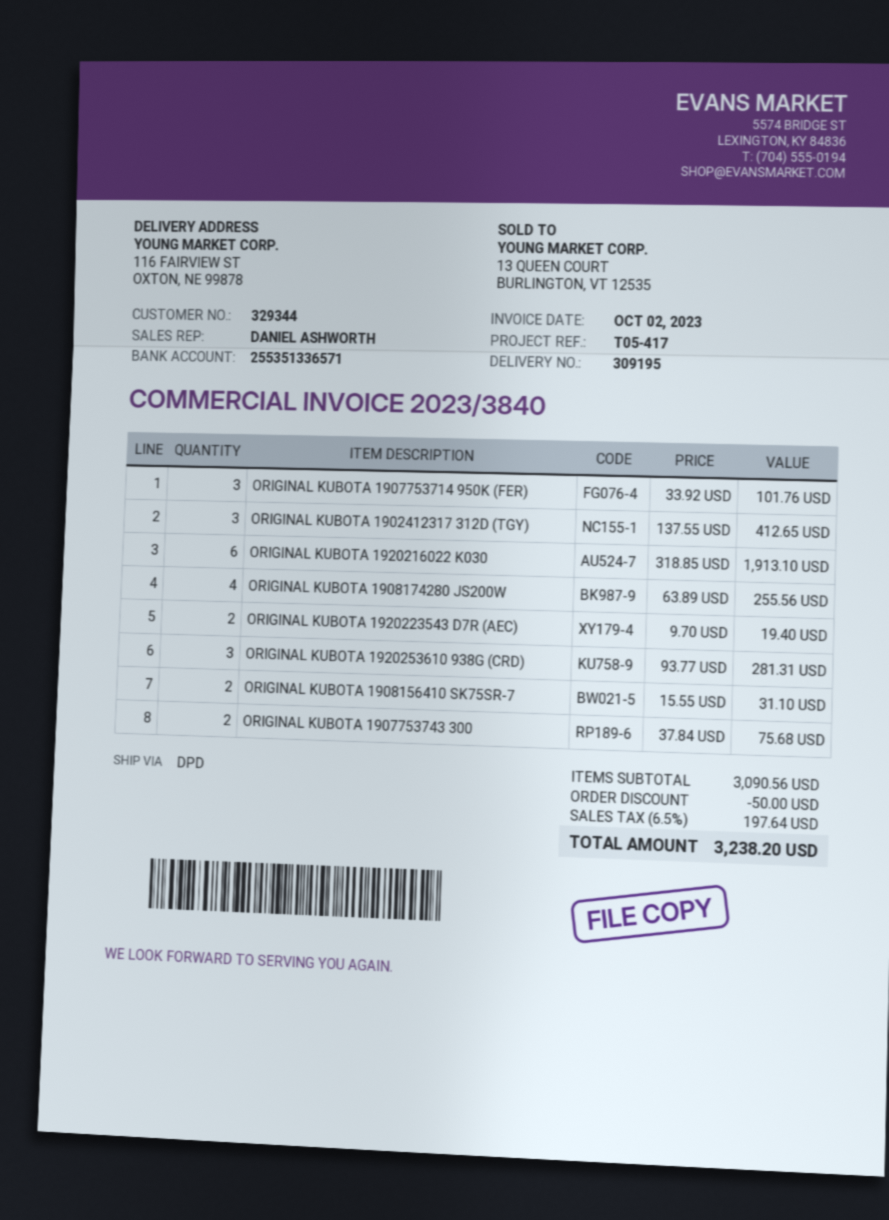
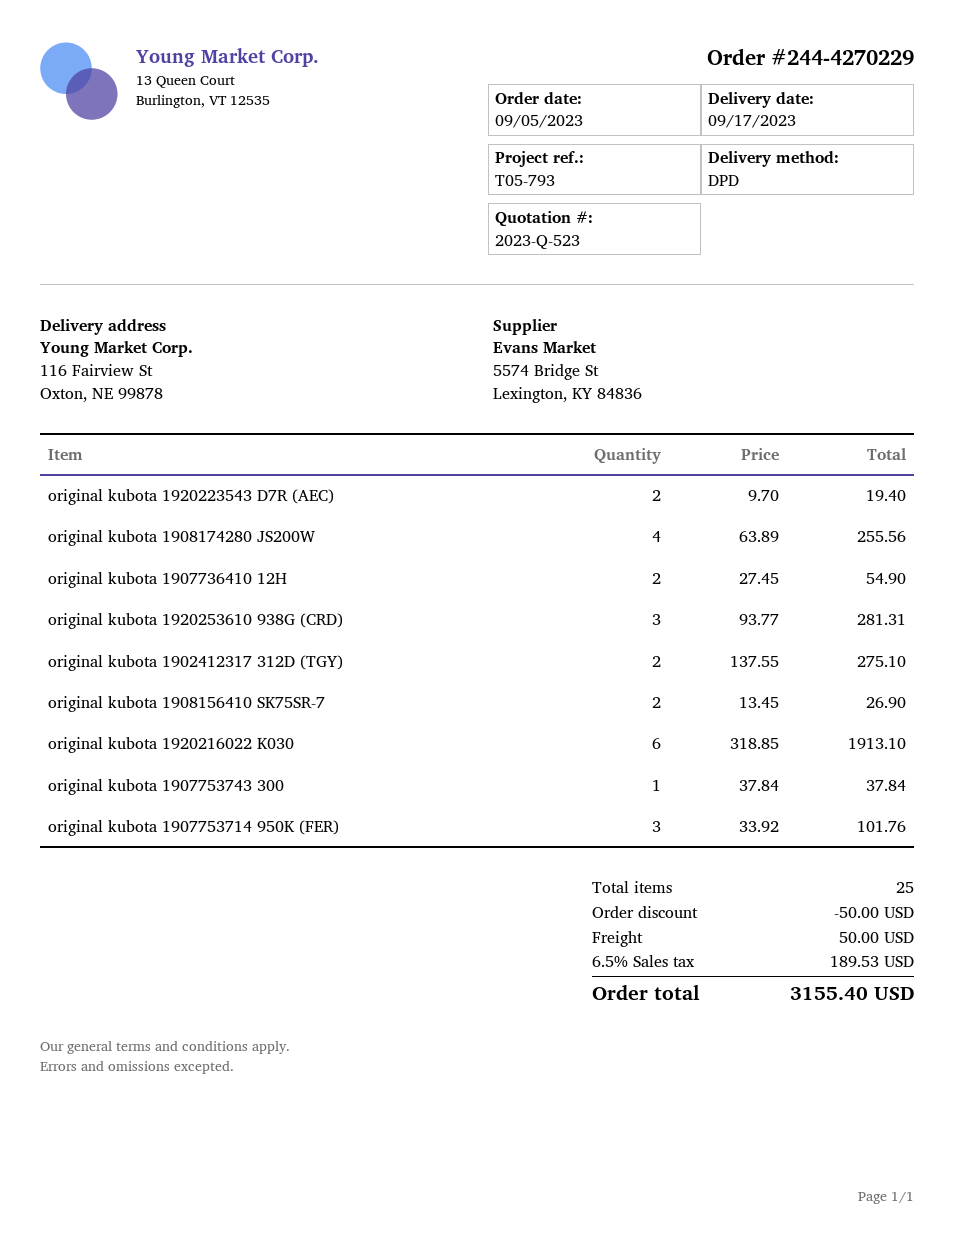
reference: T05-417 -> T05-793
ORIGINAL KUBOTA 1902412317 312D (TGY): 3 x 137.55 = 412.65 -> 2 x 137.55 = 275.10
ORIGINAL KUBOTA 1908156410 SK75SR-7: 2 x 15.55 = 31.10 -> 2 x 13.45 = 26.90
ORIGINAL KUBOTA 1907753743 300: 2 x 37.84 = 75.68 -> 1 x 37.84 = 37.84
original kubota 1907736410 12H: none -> 2 x 27.45 = 54.90
shipping: none -> 50.00
tax: 6.5% = 197.64 -> 6.5% = 189.53
total: 3238.20 -> 3155.40

